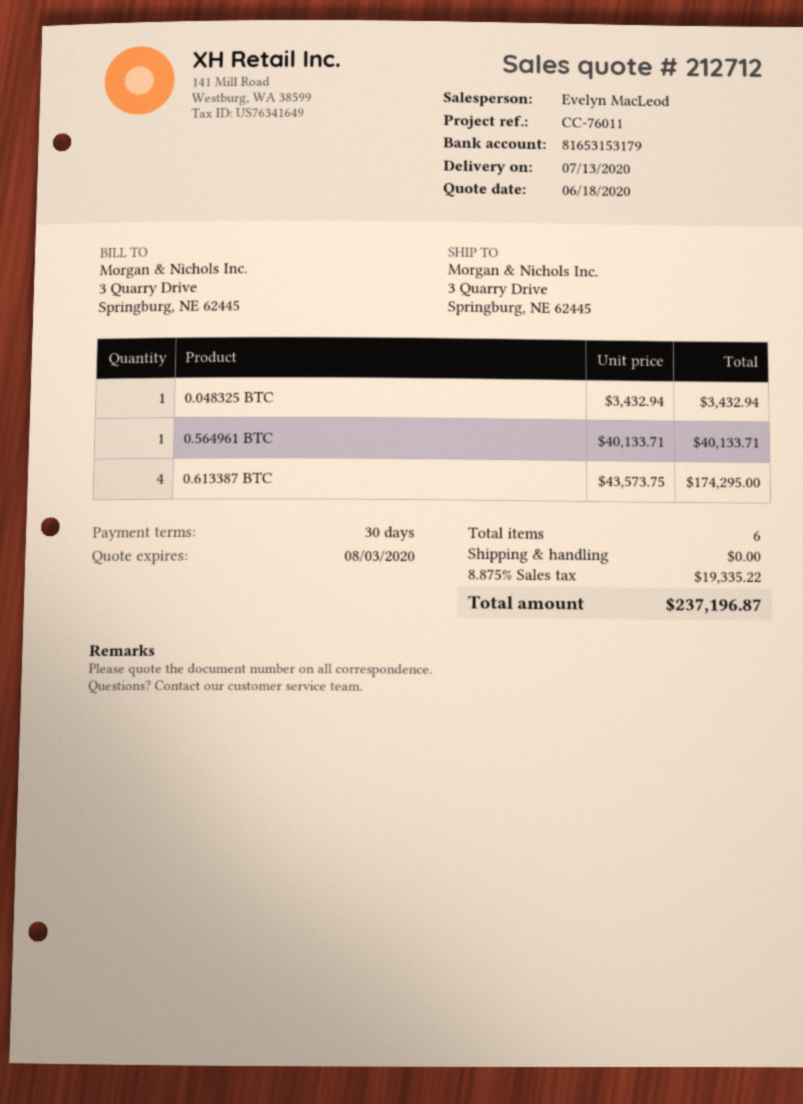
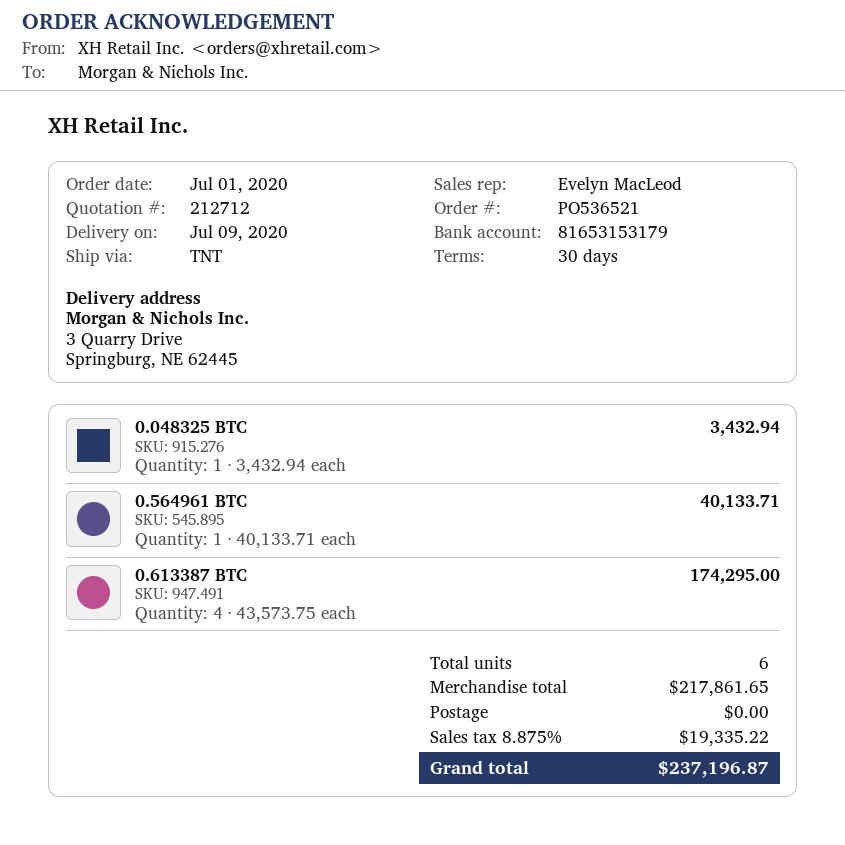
delivery date: 2020-07-13 -> 2020-07-09

